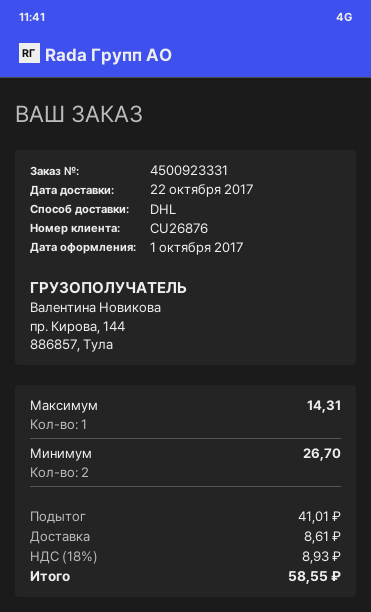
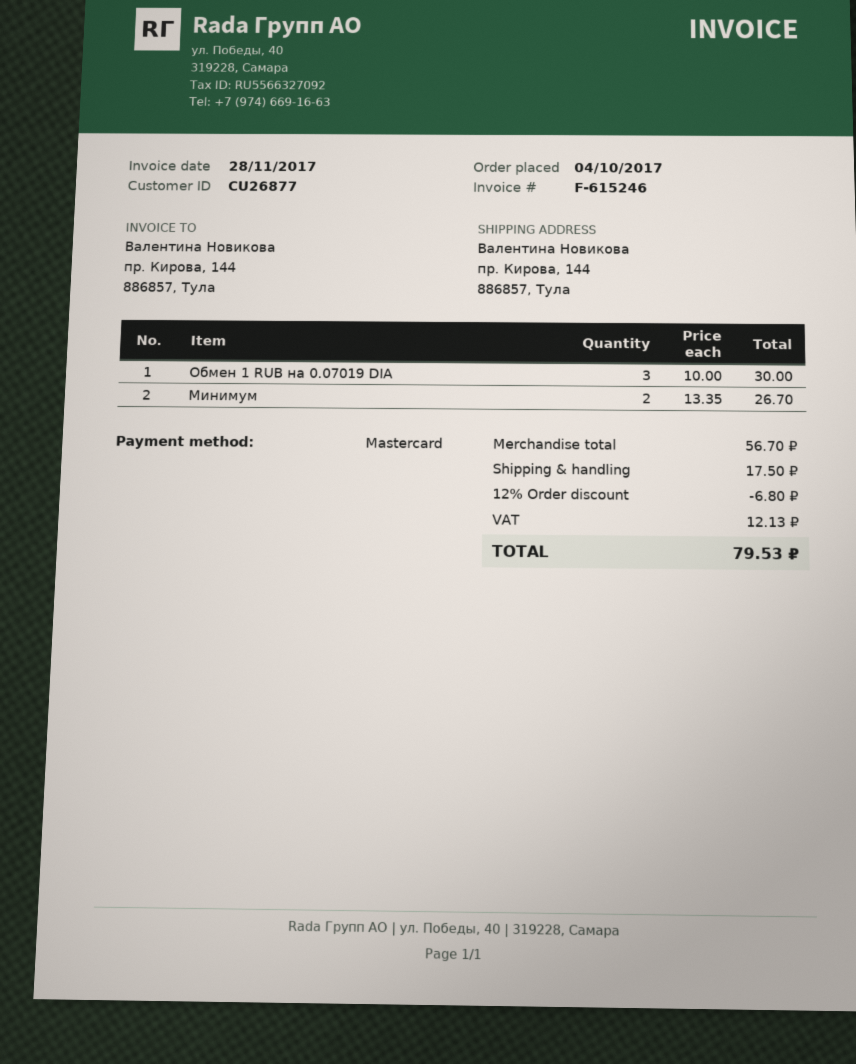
order date: 2017-10-01 -> 2017-10-04
customer number: CU26876 -> CU26877
Максимум: 1 for 14.31 -> none
Обмен 1 RUB на 0.07019 DIA: none -> 3 for 30.00
subtotal: 41.01 -> 56.70
discount: none -> 12% = 6.80
shipping: 8.61 -> 17.50
tax: 8.93 -> 12.13
total: 58.55 -> 79.53

